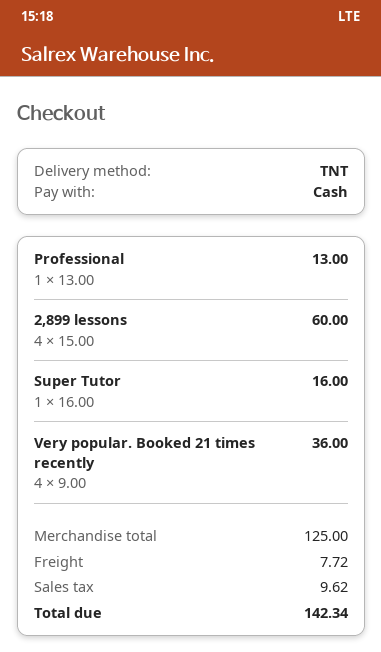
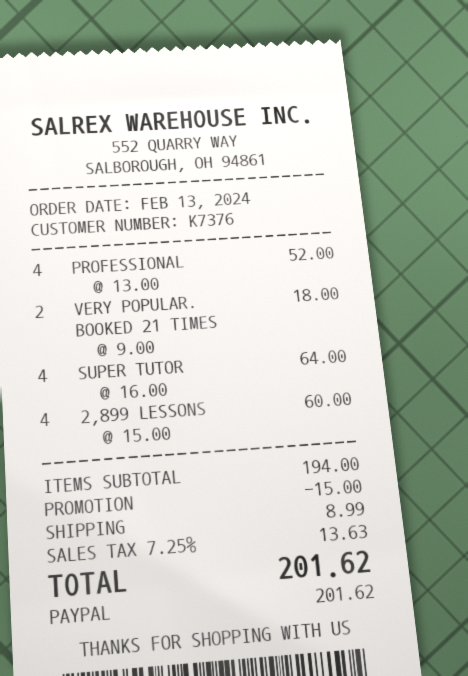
payment method: cash -> PayPal
Professional: 1 x 13.00 = 13.00 -> 4 x 13.00 = 52.00
Super Tutor: 1 x 16.00 = 16.00 -> 4 x 16.00 = 64.00
Very popular. Booked 21 times recently: 4 x 9.00 = 36.00 -> 2 x 9.00 = 18.00
subtotal: 125.00 -> 194.00
discount: none -> 15.00
shipping: 7.72 -> 8.99
tax: 9.62 -> 13.63
total: 142.34 -> 201.62

